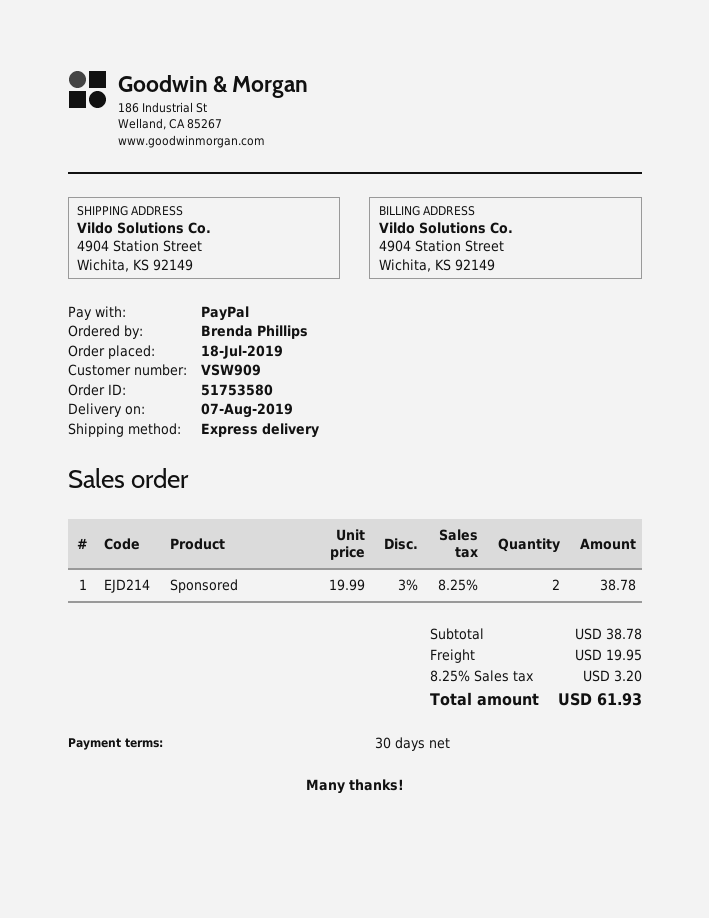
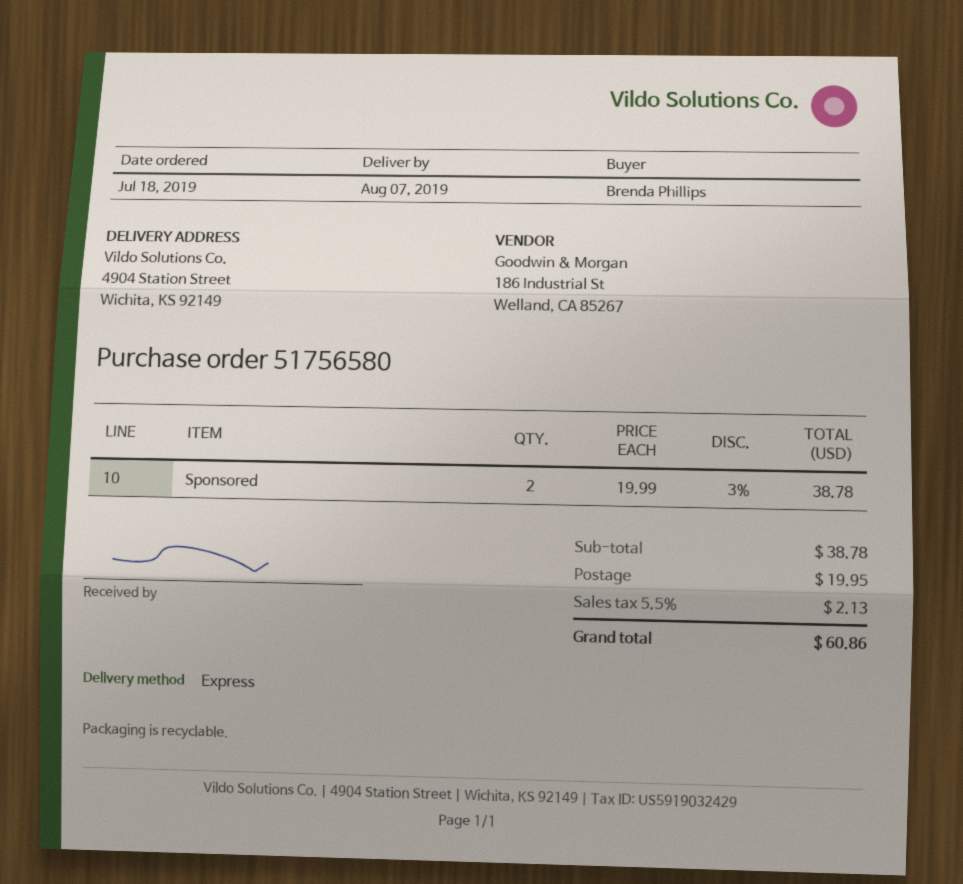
order number: 51753580 -> 51756580
tax: 8.25% = 3.20 -> 5.5% = 2.13
total: 61.93 -> 60.86

